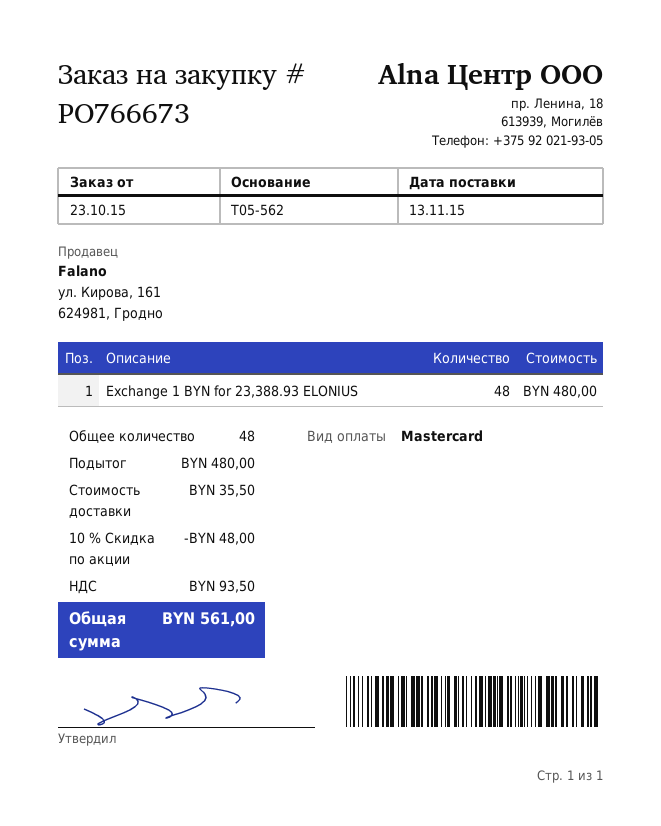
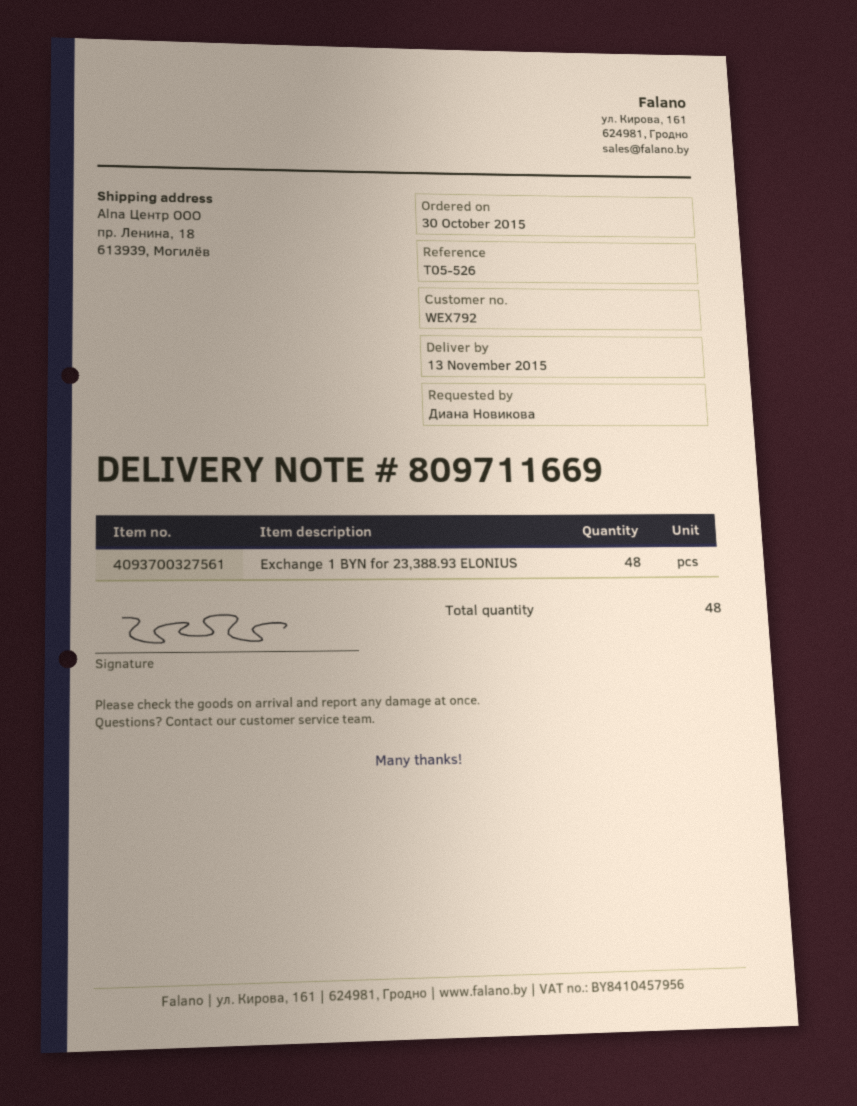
order date: 2015-10-23 -> 2015-10-30
reference: T05-562 -> T05-526

